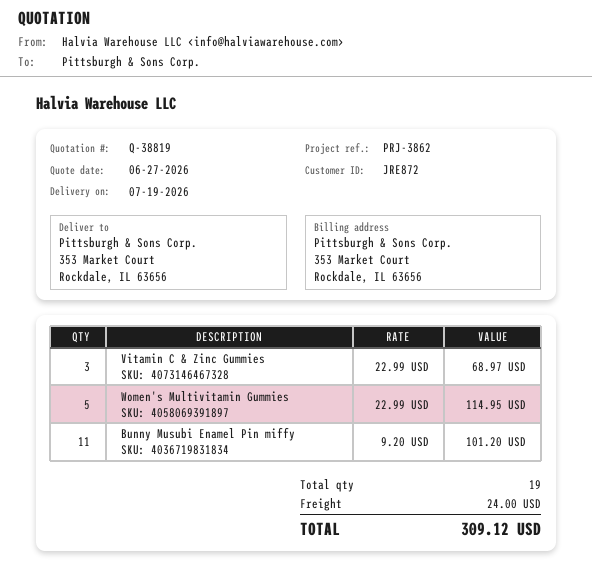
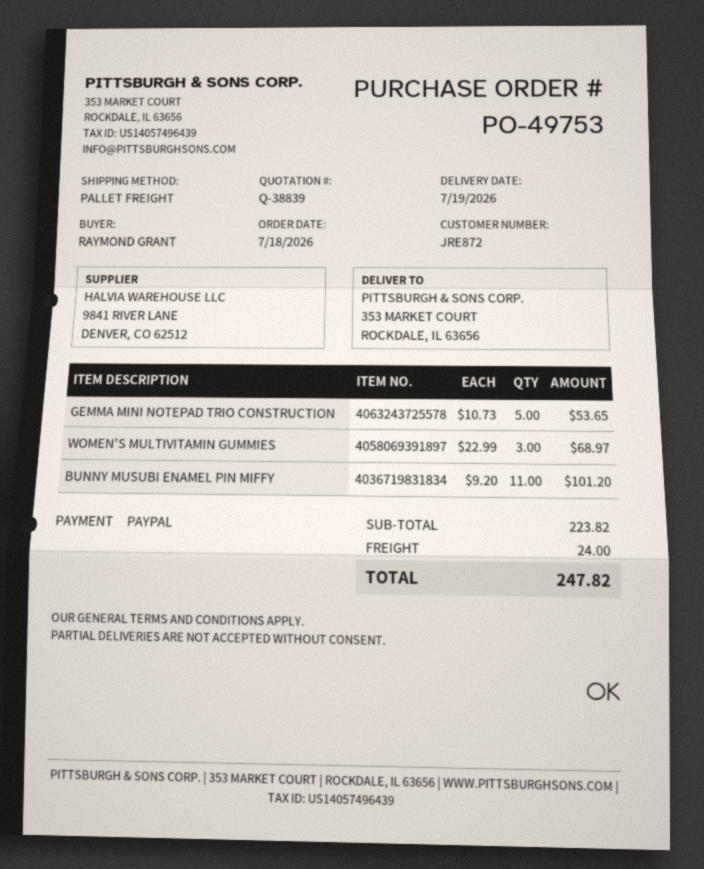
quote number: Q-38819 -> Q-38839
Vitamin C & Zinc Gummies: 3 x 22.99 = 68.97 -> none
Women's Multivitamin Gummies: 5 x 22.99 = 114.95 -> 3 x 22.99 = 68.97
GEMMA MINI NOTEPAD TRIO CONSTRUCTION: none -> 5 x 10.73 = 53.65
total: 309.12 -> 247.82

